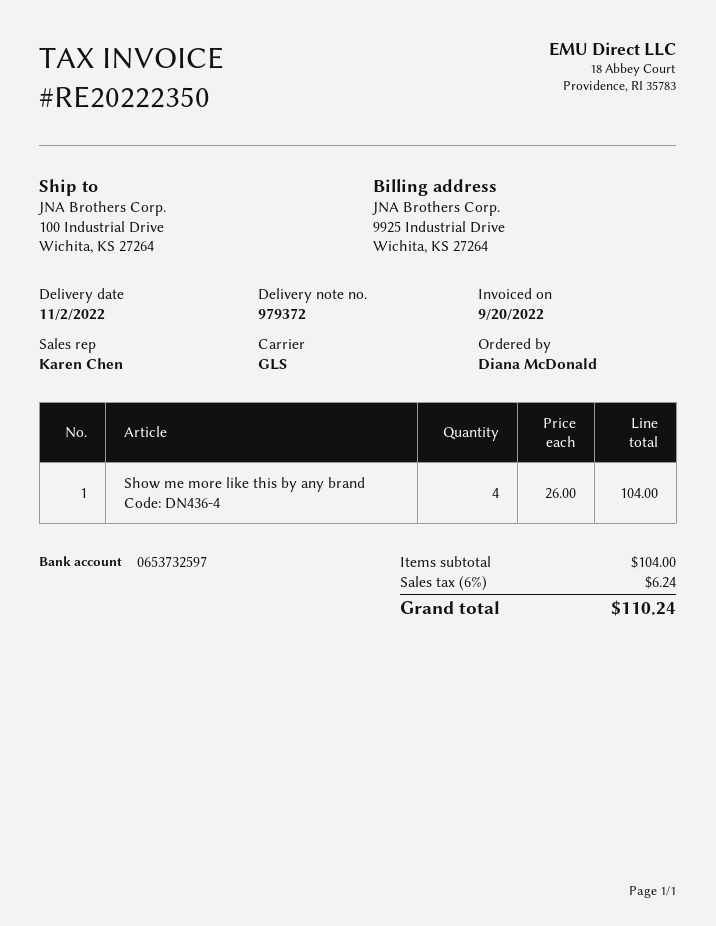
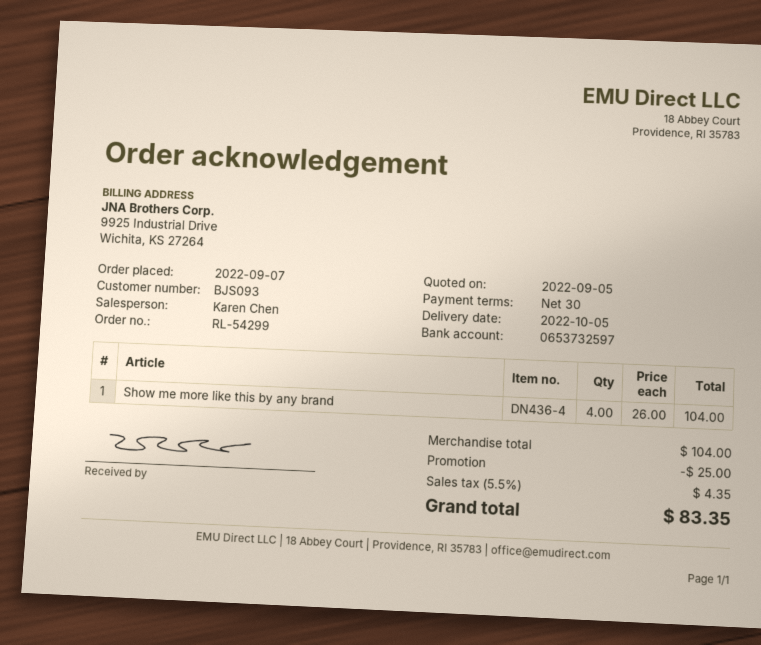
delivery date: 2022-11-02 -> 2022-10-05
discount: none -> 25.00
tax: 6% = 6.24 -> 5.5% = 4.35
total: 110.24 -> 83.35

